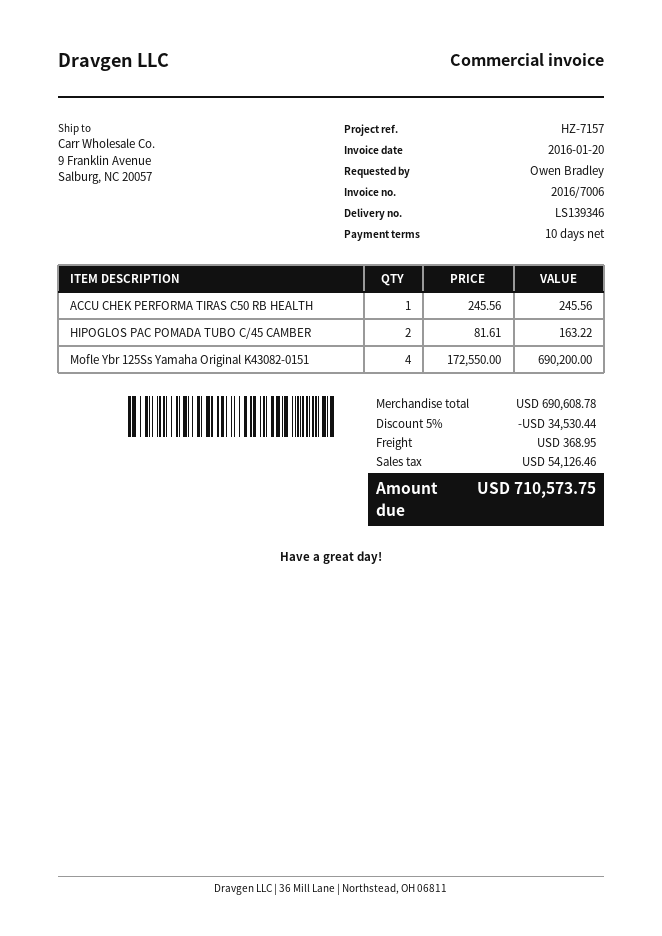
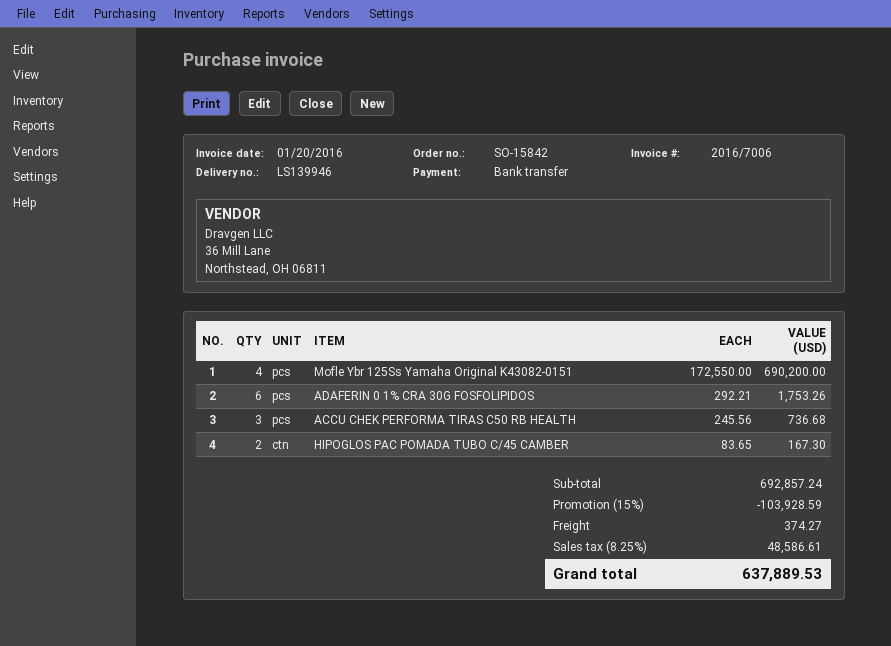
delivery note number: LS139346 -> LS139946
ACCU CHEK PERFORMA TIRAS C50 RB HEALTH: 1 x 245.56 = 245.56 -> 3 x 245.56 = 736.68
HIPOGLOS PAC POMADA TUBO C/45 CAMBER: 2 x 81.61 = 163.22 -> 2 x 83.65 = 167.30
ADAFERIN 0 1% CRA 30G FOSFOLIPIDOS: none -> 6 x 292.21 = 1753.26
subtotal: 690608.78 -> 692857.24
discount: 5% = 34530.44 -> 15% = 103928.59
shipping: 368.95 -> 374.27
tax: 54126.46 -> 48586.61
total: 710573.75 -> 637889.53

